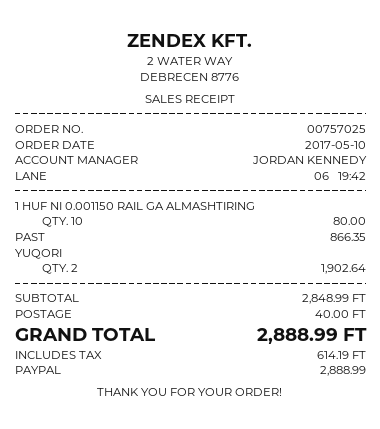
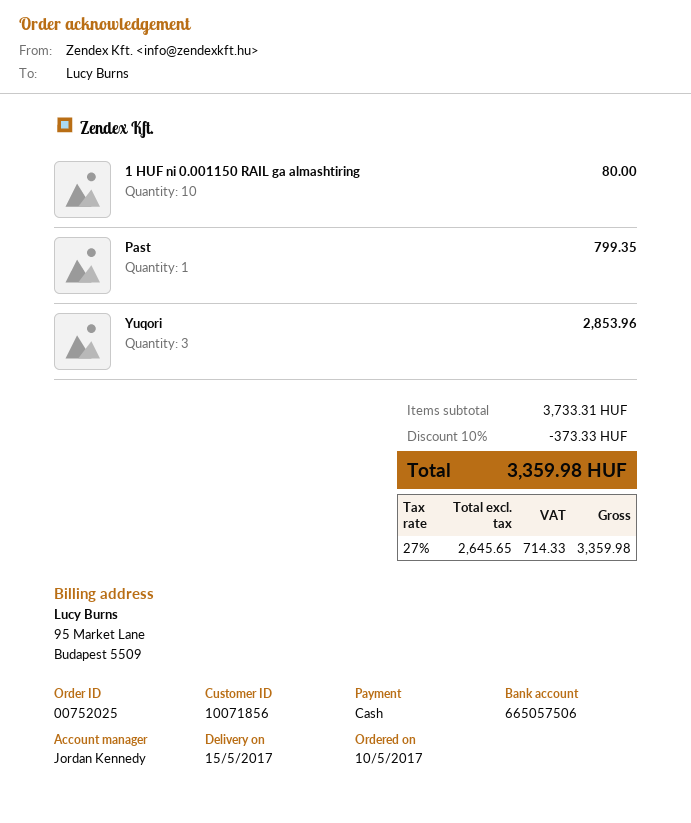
order number: 00757025 -> 00752025
payment method: PayPal -> cash
PAST: 1 for 866.35 -> 1 for 799.35
YUQORI: 2 for 1902.64 -> 3 for 2853.96
subtotal: 2848.99 -> 3733.31
discount: none -> 10% = 373.33
shipping: 40.00 -> none
tax: 614.19 -> 714.33
total: 2888.99 -> 3359.98

